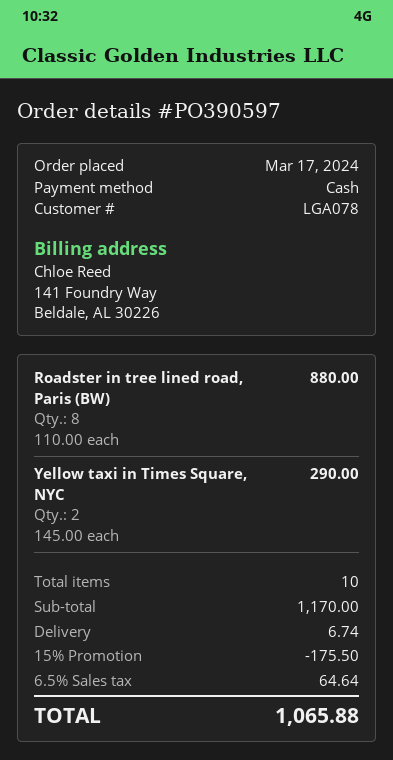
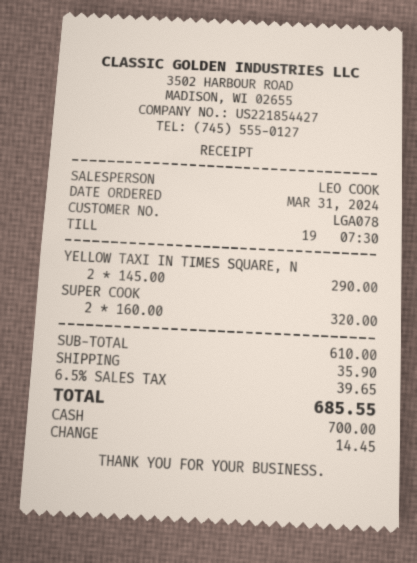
order date: 2024-03-17 -> 2024-03-31
Roadster in tree lined road, Paris (BW): 8 x 110.00 = 880.00 -> none
SUPER COOK: none -> 2 x 160.00 = 320.00
subtotal: 1170.00 -> 610.00
discount: 15% = 175.50 -> none
shipping: 6.74 -> 35.90
tax: 6.5% = 64.64 -> 6.5% = 39.65
total: 1065.88 -> 685.55

